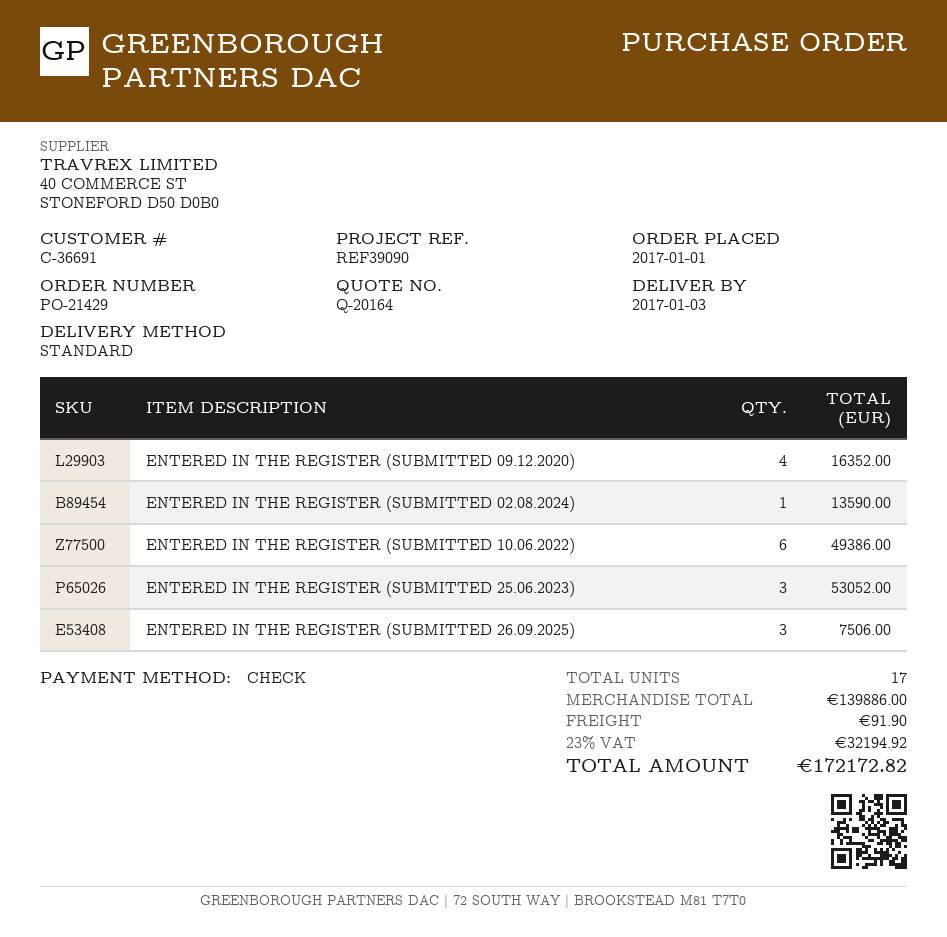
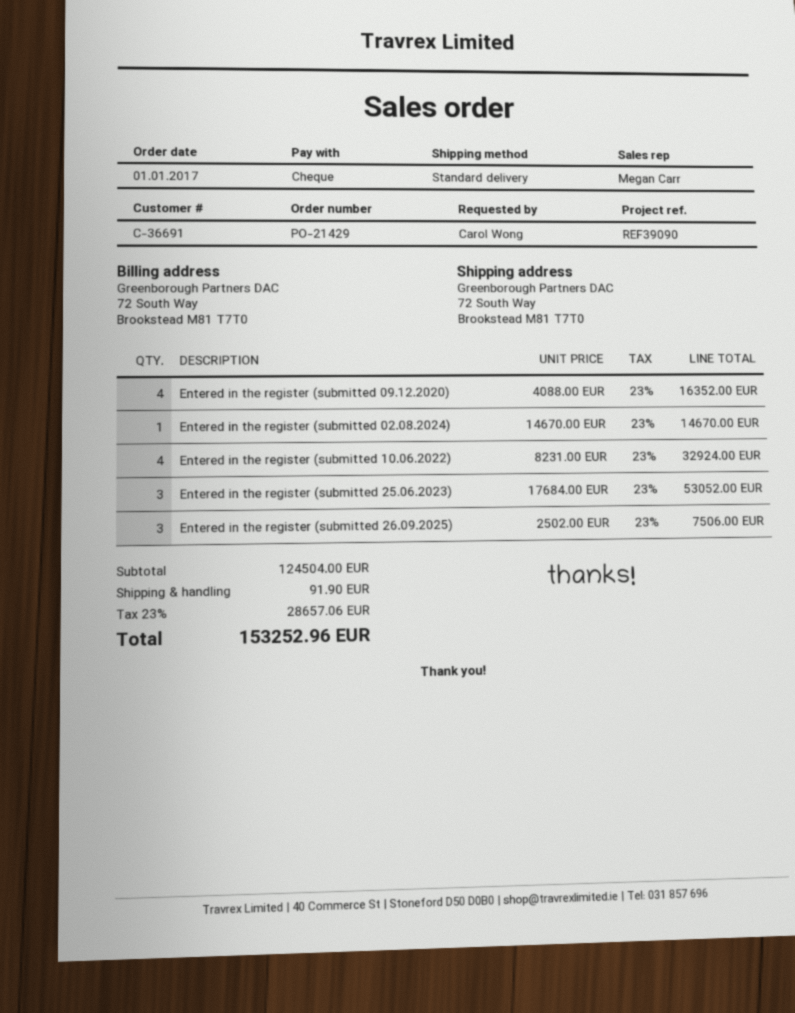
ENTERED IN THE REGISTER (SUBMITTED 02.08.2024): 1 for 13590.00 -> 1 for 14670.00
ENTERED IN THE REGISTER (SUBMITTED 10.06.2022): 6 for 49386.00 -> 4 for 32924.00
subtotal: 139886.00 -> 124504.00
tax: 23% = 32194.92 -> 23% = 28657.06
total: 172172.82 -> 153252.96

